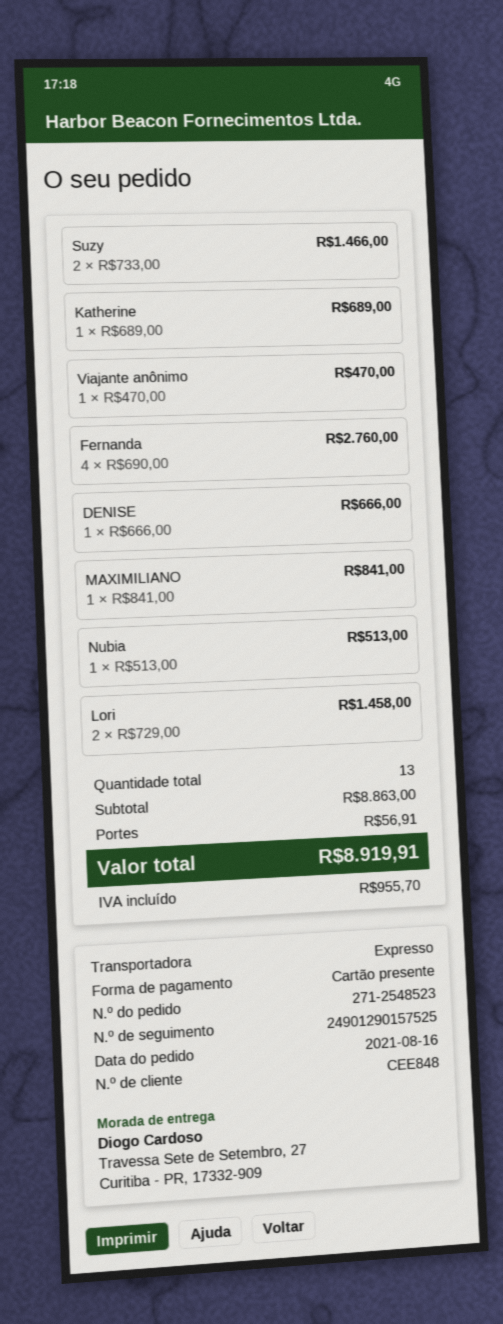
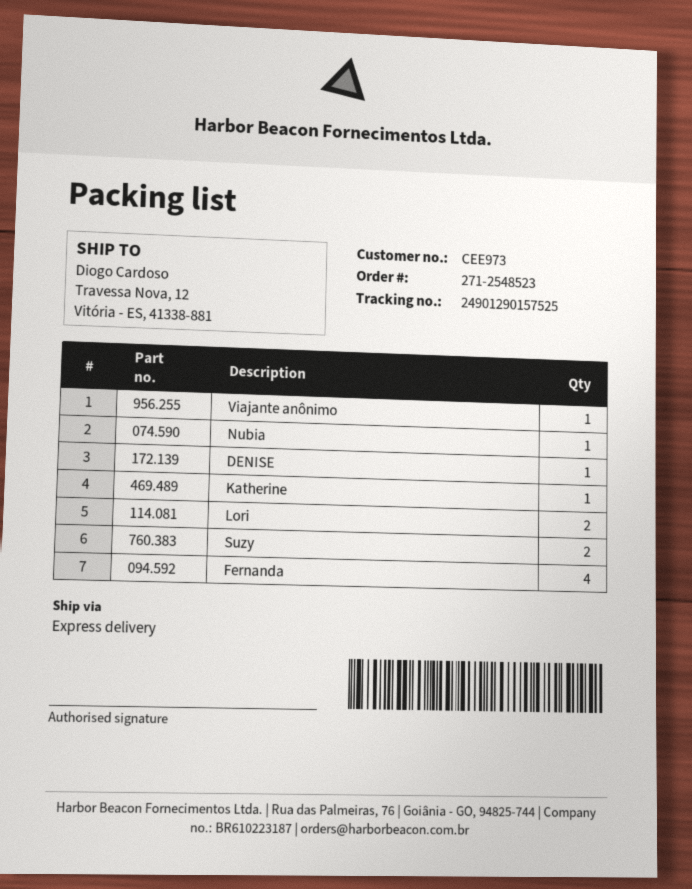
customer number: CEE848 -> CEE973
ship to: Travessa Sete de Setembro, 27, Curitiba - PR, 17332-909 -> Travessa Nova, 12, Vitória - ES, 41338-881
MAXIMILIANO: 1 -> none

